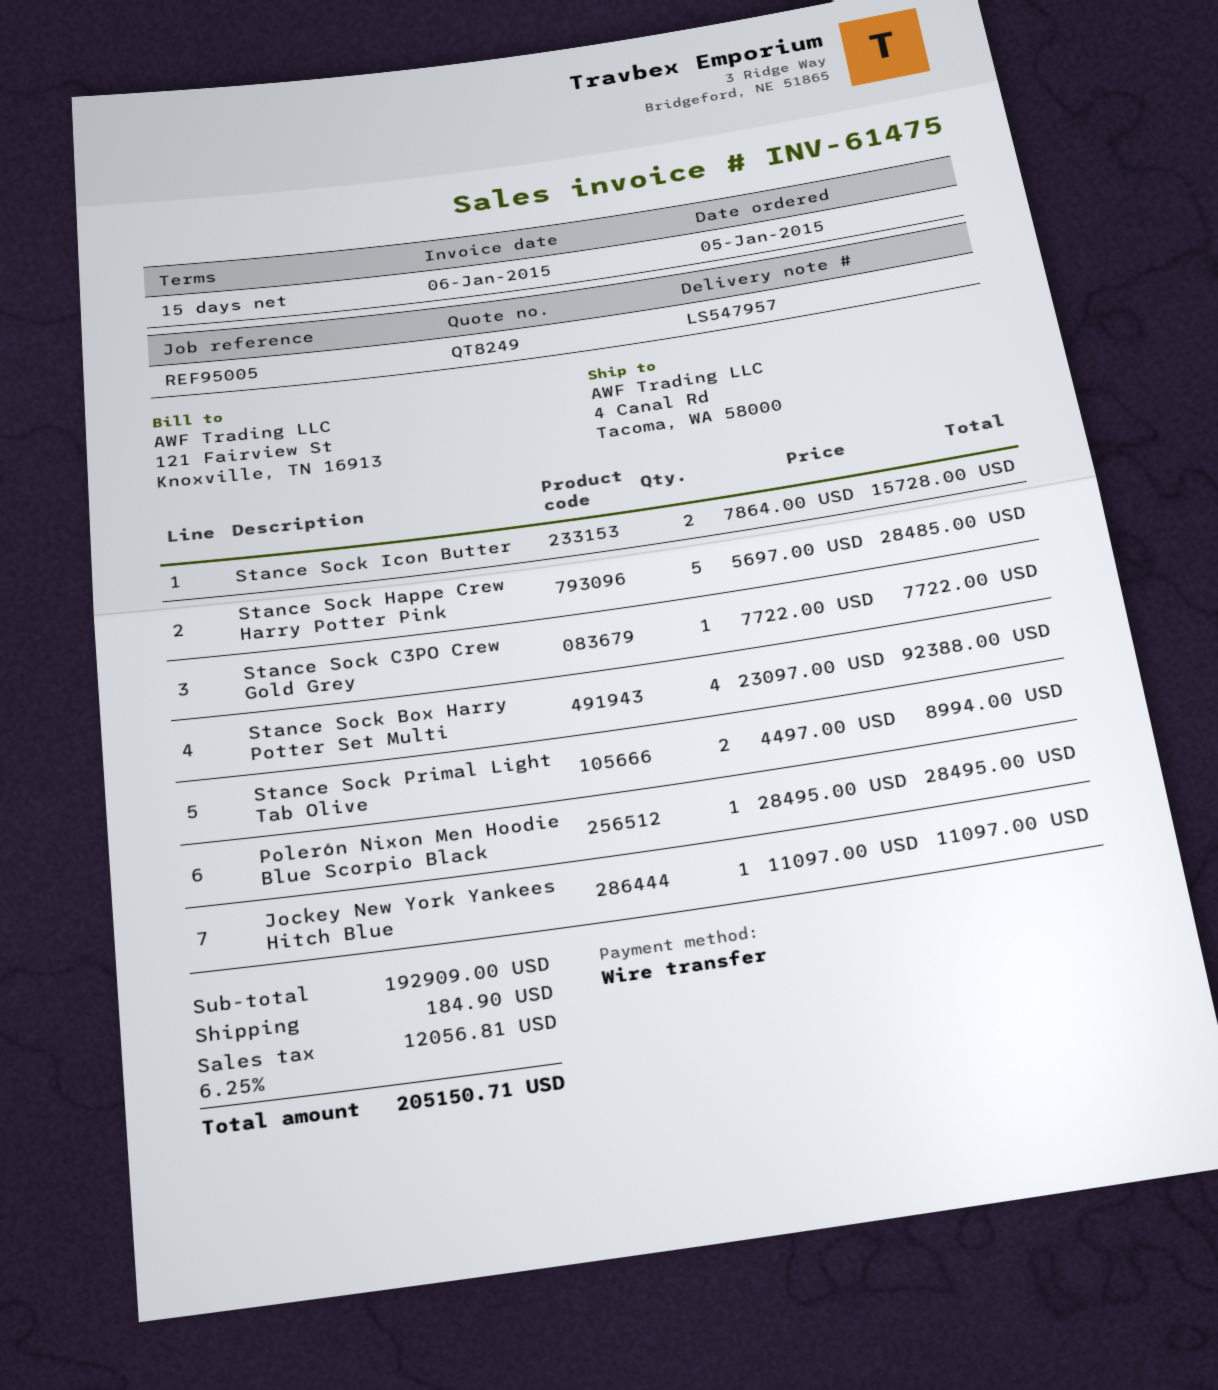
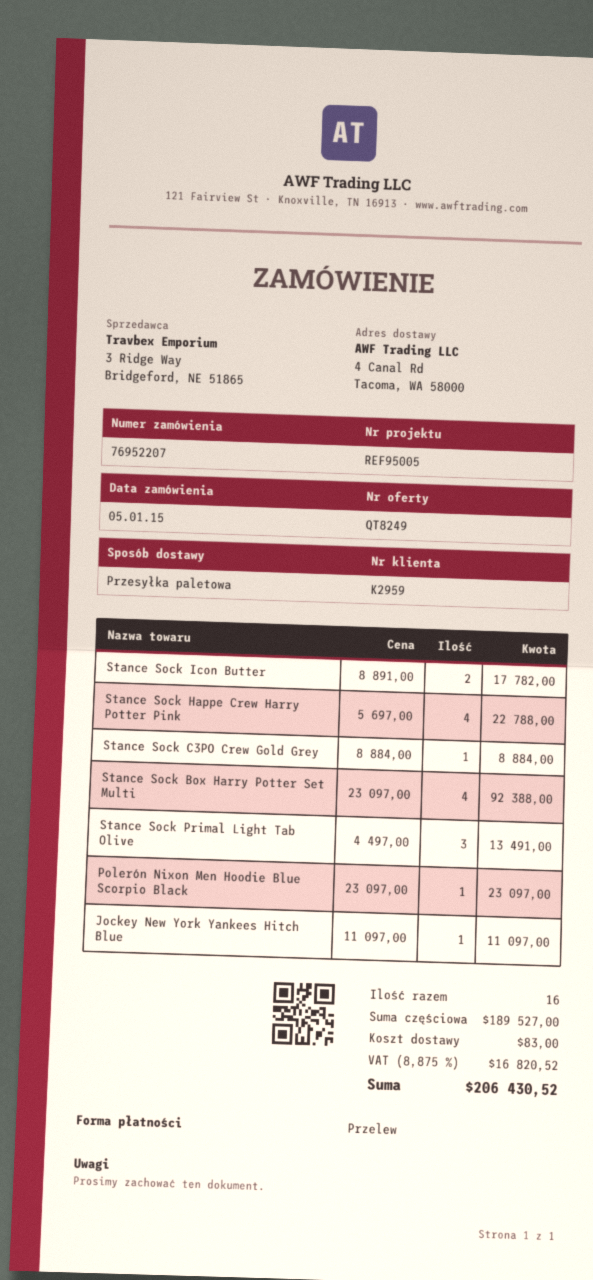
Stance Sock Icon Butter: 2 x 7864.00 = 15728.00 -> 2 x 8891.00 = 17782.00
Stance Sock Happe Crew Harry Potter Pink: 5 x 5697.00 = 28485.00 -> 4 x 5697.00 = 22788.00
Stance Sock C3PO Crew Gold Grey: 1 x 7722.00 = 7722.00 -> 1 x 8884.00 = 8884.00
Stance Sock Primal Light Tab Olive: 2 x 4497.00 = 8994.00 -> 3 x 4497.00 = 13491.00
Polerón Nixon Men Hoodie Blue Scorpio Black: 1 x 28495.00 = 28495.00 -> 1 x 23097.00 = 23097.00
subtotal: 192909.00 -> 189527.00
shipping: 184.90 -> 83.00
tax: 6.25% = 12056.81 -> 8.875% = 16820.52
total: 205150.71 -> 206430.52

